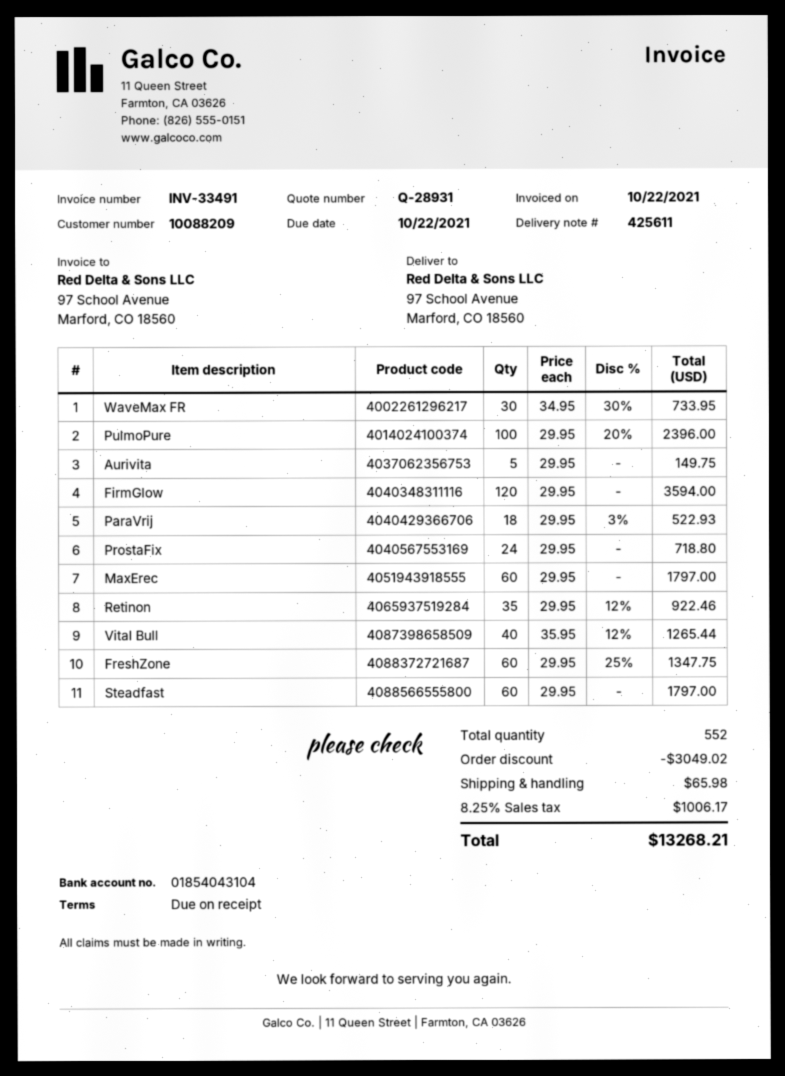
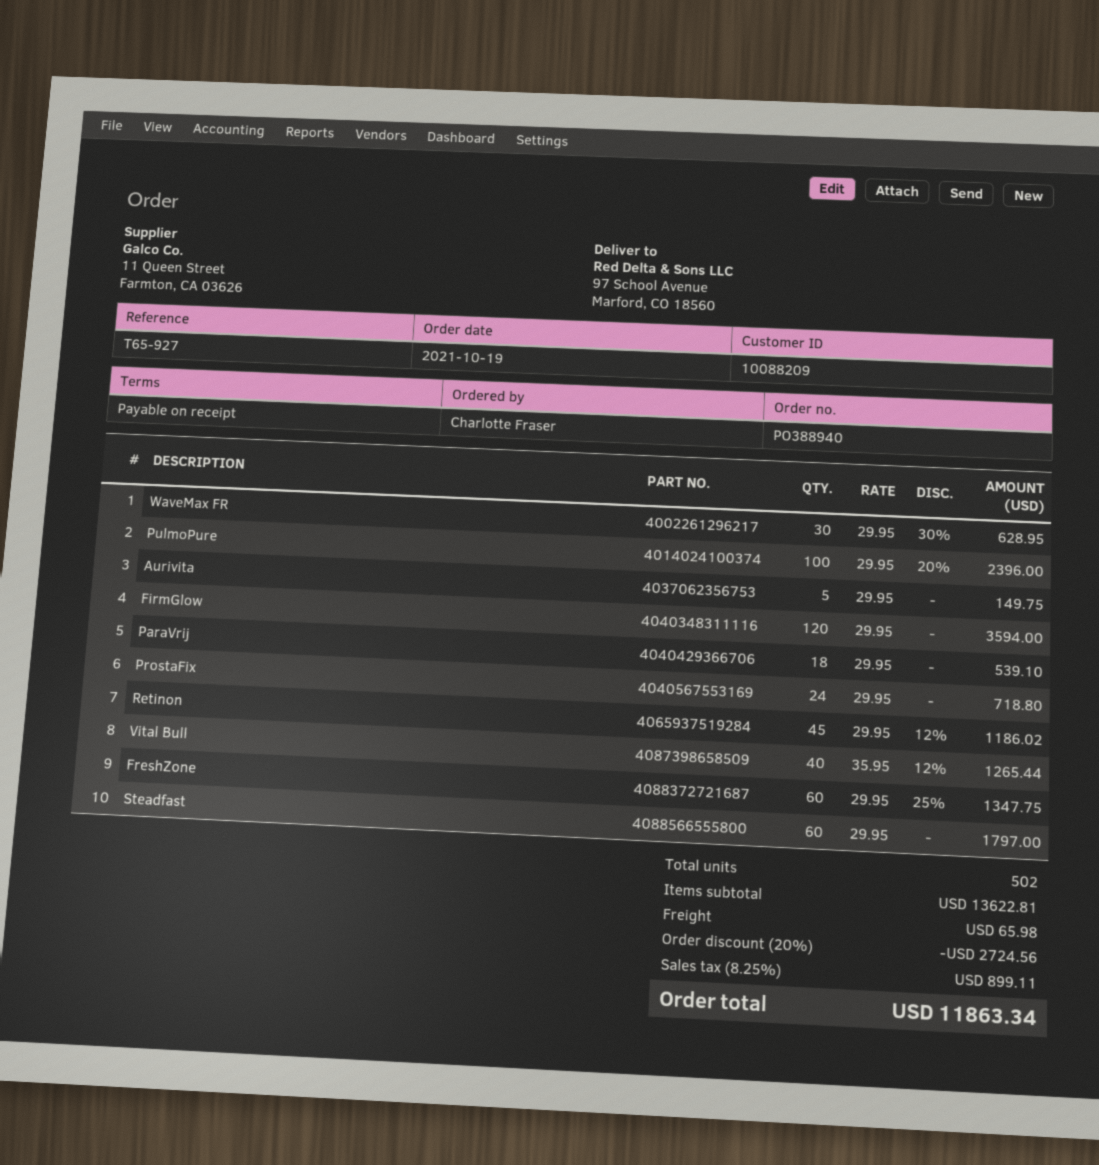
WaveMax FR: 30 x 34.95 - 30% = 733.95 -> 30 x 29.95 - 30% = 628.95
ParaVrij: 18 x 29.95 - 3% = 522.93 -> 18 x 29.95 = 539.10
MaxErec: 60 x 29.95 = 1797.00 -> none
Retinon: 35 x 29.95 - 12% = 922.46 -> 45 x 29.95 - 12% = 1186.02
total quantity: 552 -> 502
discount: 3049.02 -> 2724.56
tax: 8.25% = 1006.17 -> 8.25% = 899.11
total: 13268.21 -> 11863.34

